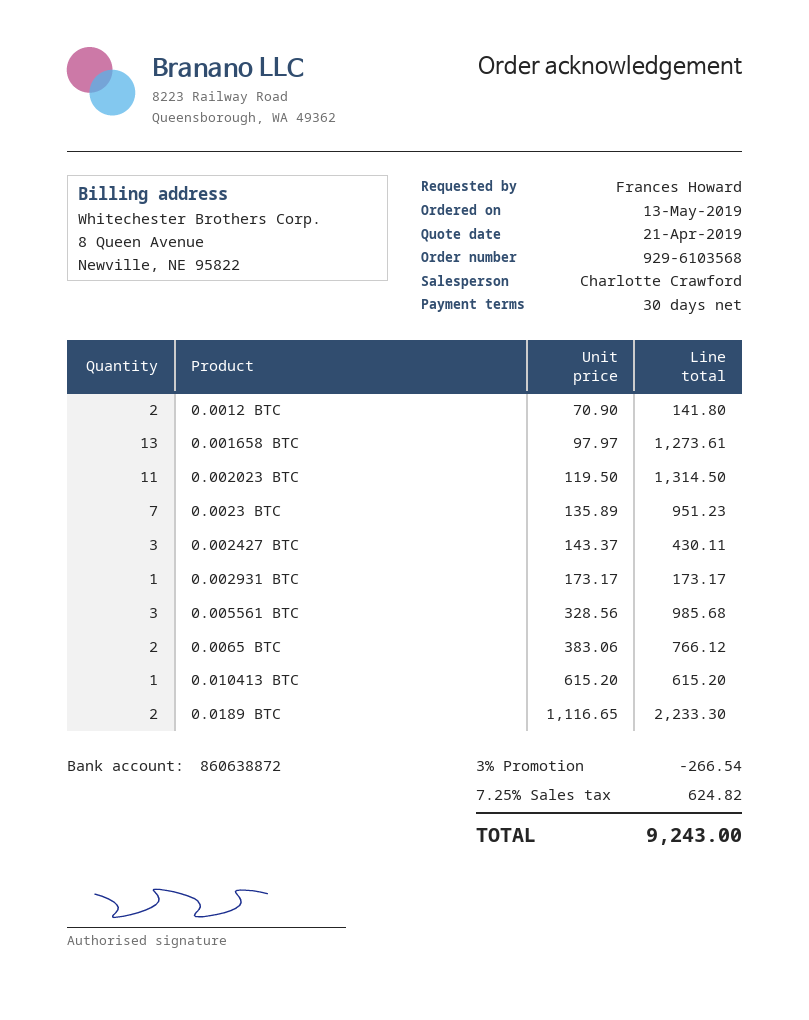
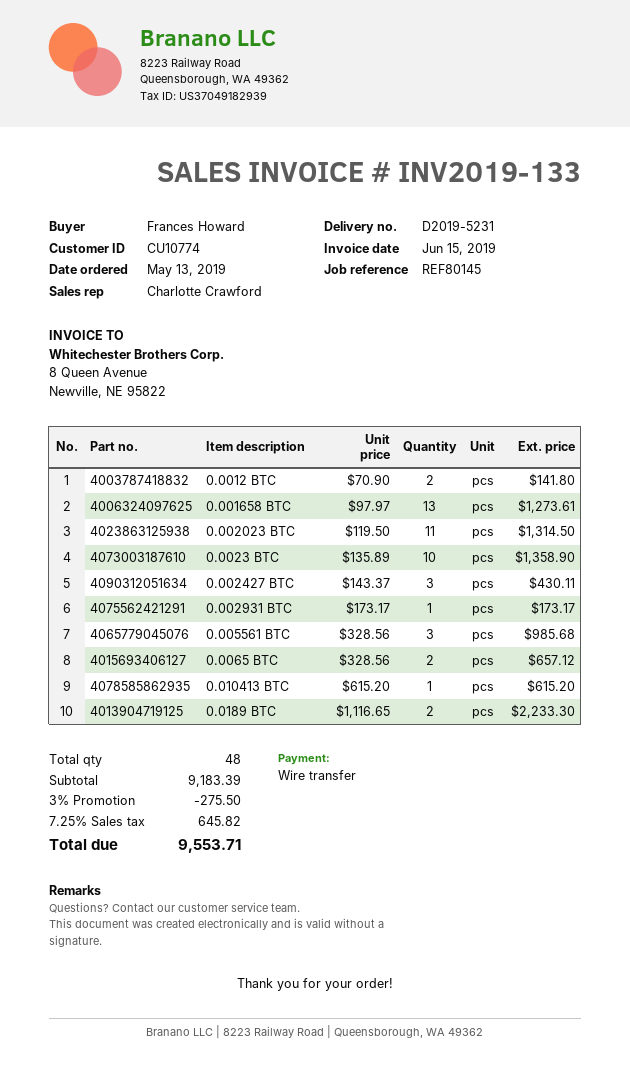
0.0023 BTC: 7 x 135.89 = 951.23 -> 10 x 135.89 = 1358.90
0.0065 BTC: 2 x 383.06 = 766.12 -> 2 x 328.56 = 657.12
discount: 3% = 266.54 -> 3% = 275.50
tax: 7.25% = 624.82 -> 7.25% = 645.82
total: 9243.00 -> 9553.71

